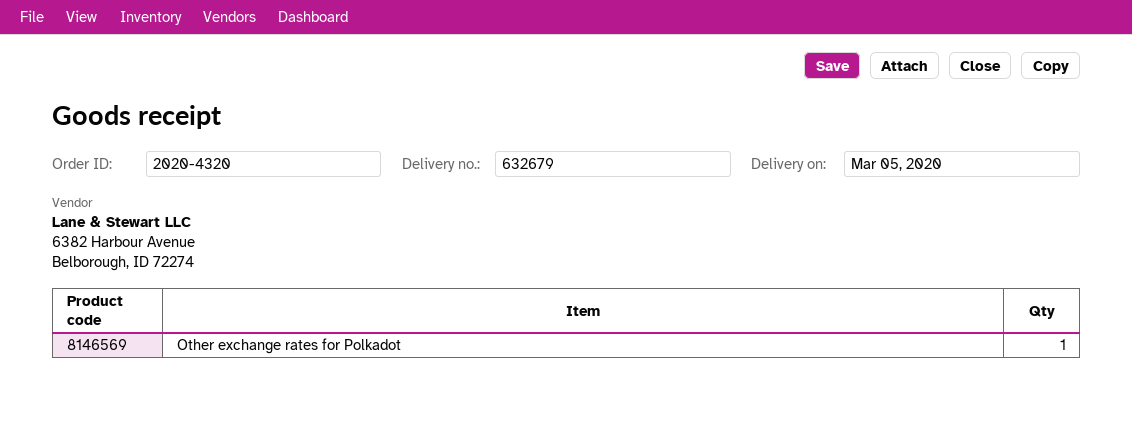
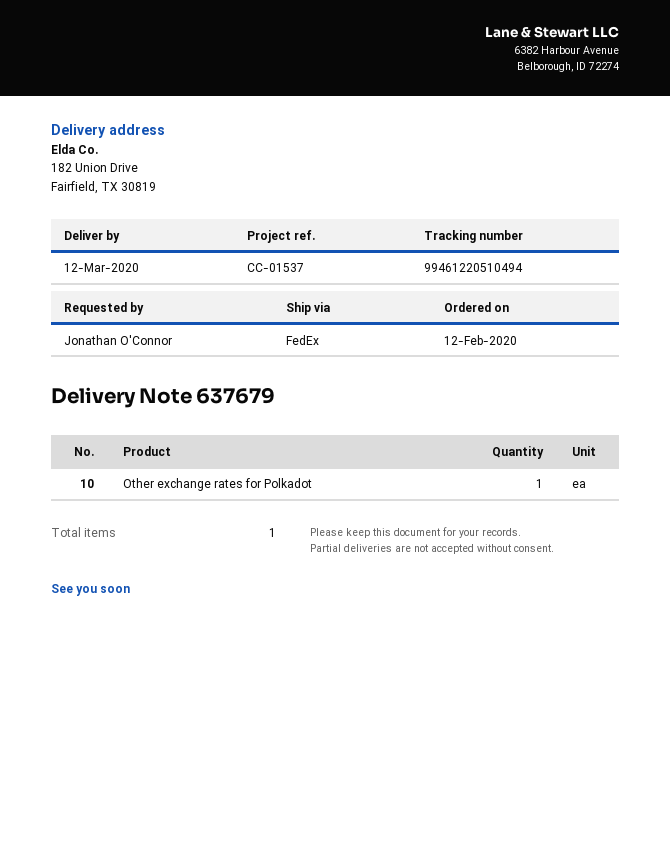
delivery note number: 632679 -> 637679
delivery date: 2020-03-05 -> 2020-03-12

